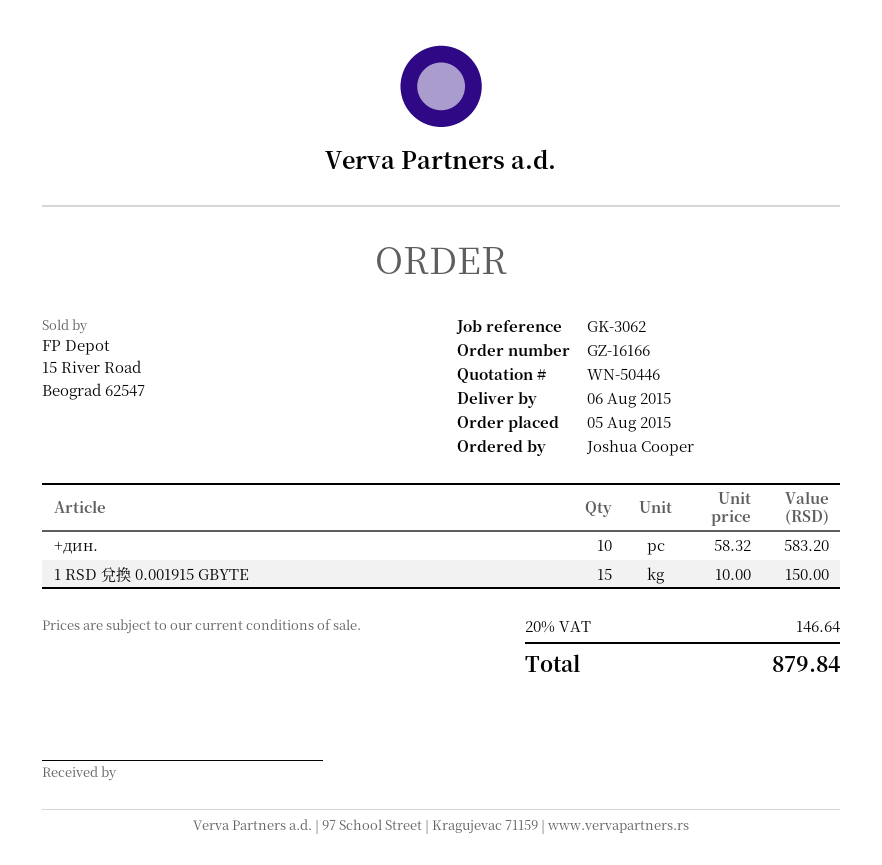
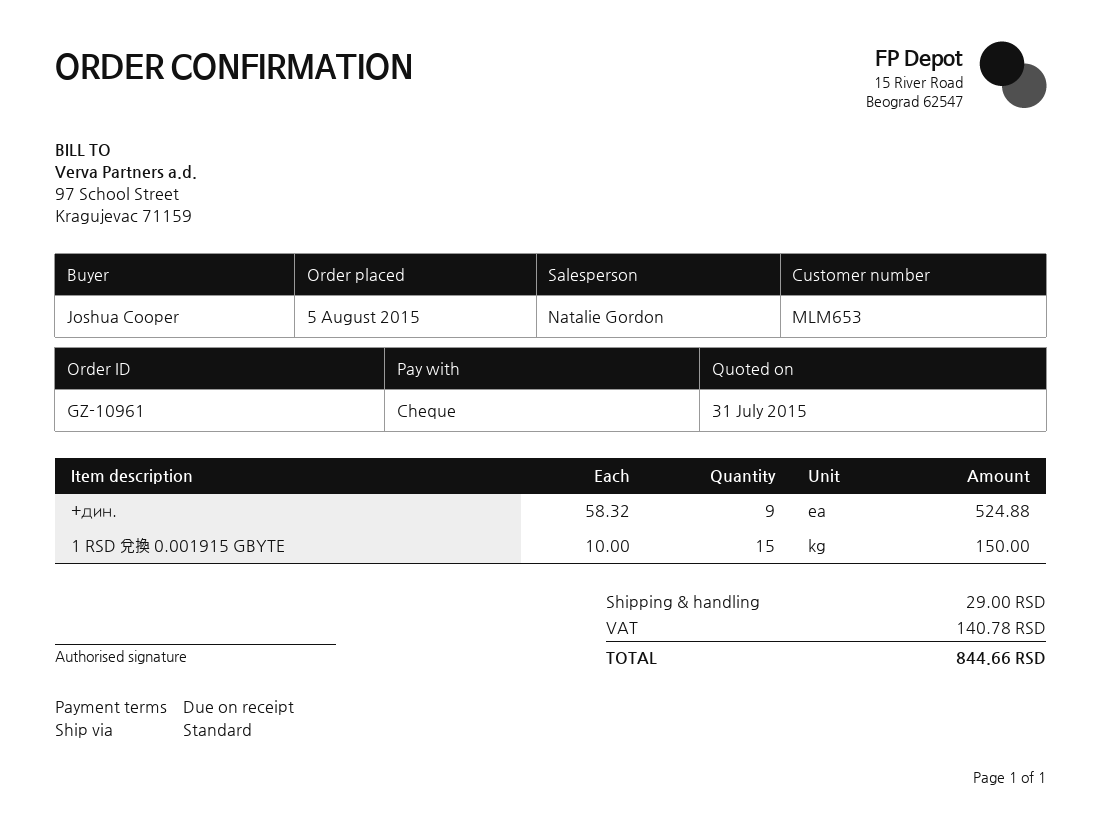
order number: GZ-16166 -> GZ-10961
+дин.: 10 x 58.32 = 583.20 -> 9 x 58.32 = 524.88
shipping: none -> 29.00
tax: 146.64 -> 140.78
total: 879.84 -> 844.66

